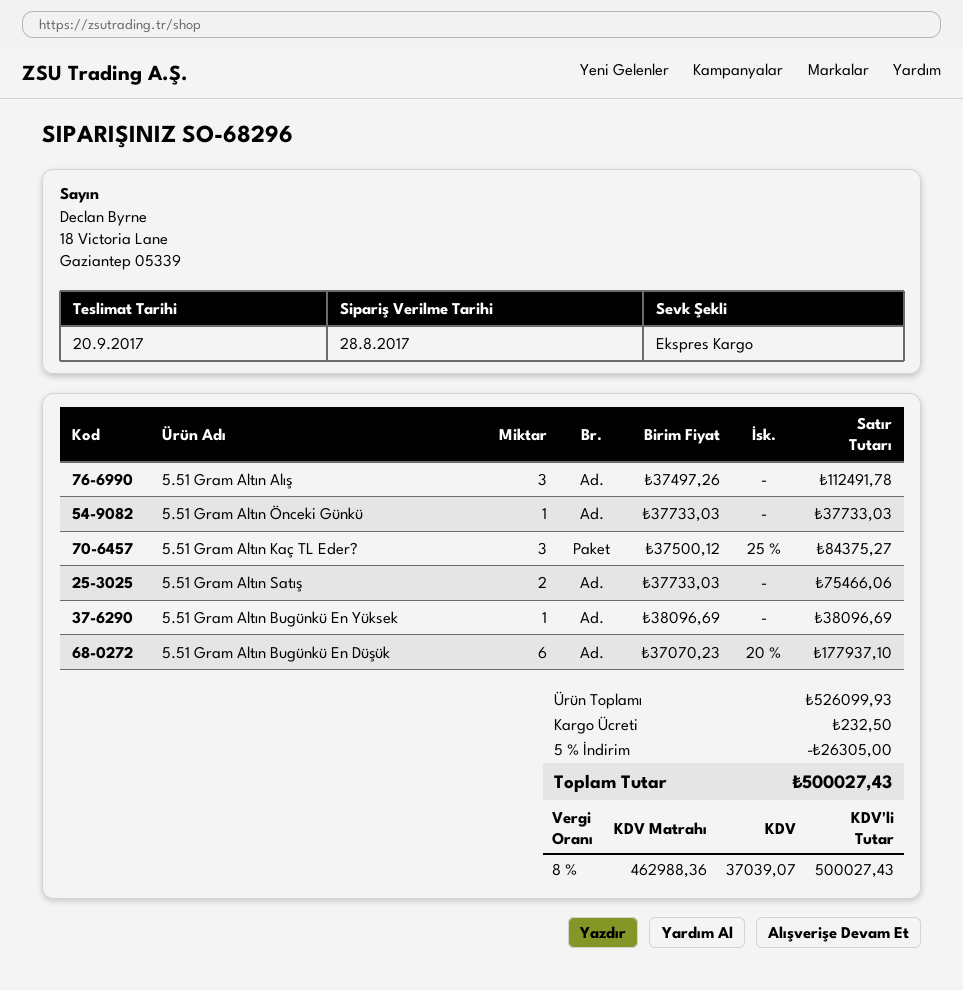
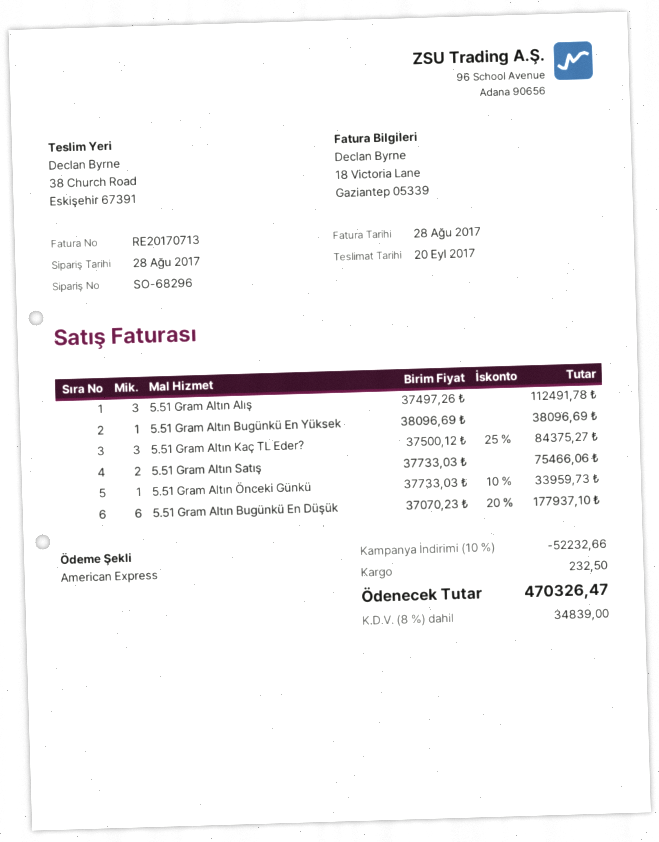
5.51 Gram Altın Önceki Günkü: 1 x 37733.03 = 37733.03 -> 1 x 37733.03 - 10% = 33959.73
discount: 5% = 26305.00 -> 10% = 52232.66
tax: 8% = 37039.07 -> 8% = 34839.00
total: 500027.43 -> 470326.47

